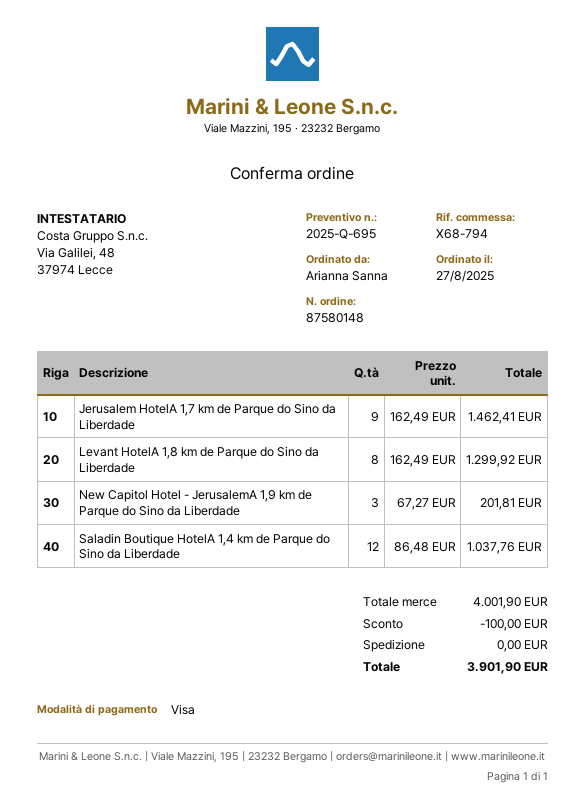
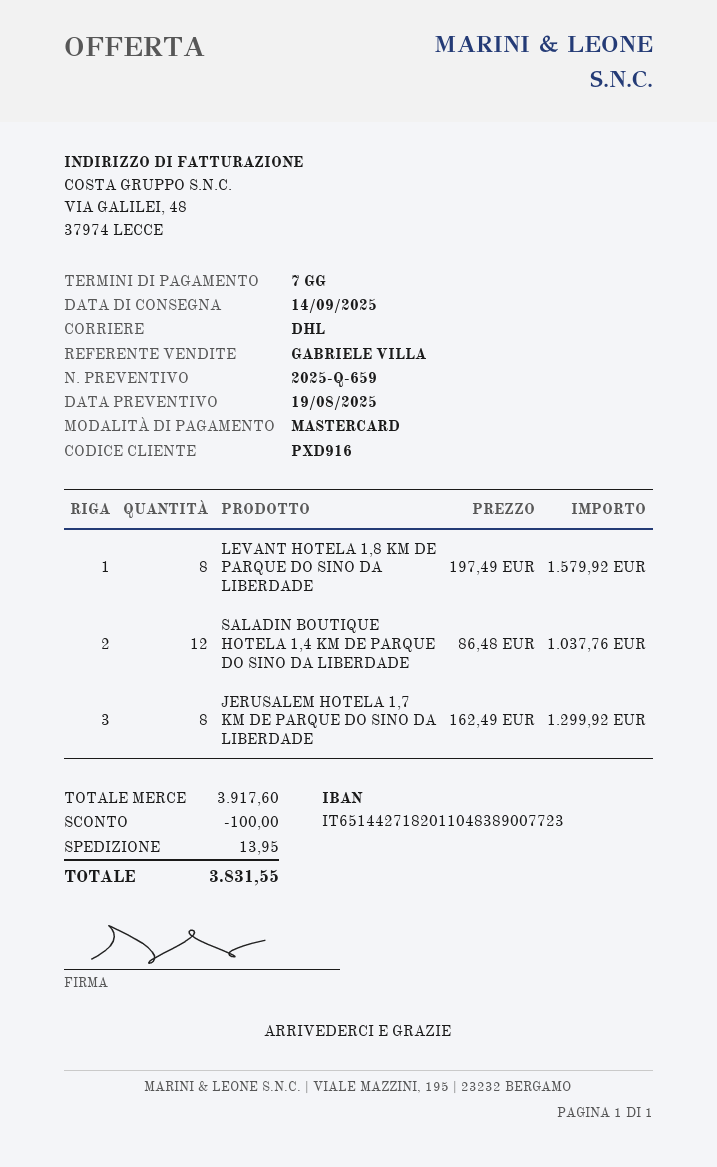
quote number: 2025-Q-695 -> 2025-Q-659
payment method: Visa -> Mastercard
Jerusalem HotelA 1,7 km de Parque do Sino da Liberdade: 9 x 162.49 = 1462.41 -> 8 x 162.49 = 1299.92
Levant HotelA 1,8 km de Parque do Sino da Liberdade: 8 x 162.49 = 1299.92 -> 8 x 197.49 = 1579.92
New Capitol Hotel - JerusalemA 1,9 km de Parque do Sino da Liberdade: 3 x 67.27 = 201.81 -> none
subtotal: 4001.90 -> 3917.60
shipping: 0.00 -> 13.95
total: 3901.90 -> 3831.55

